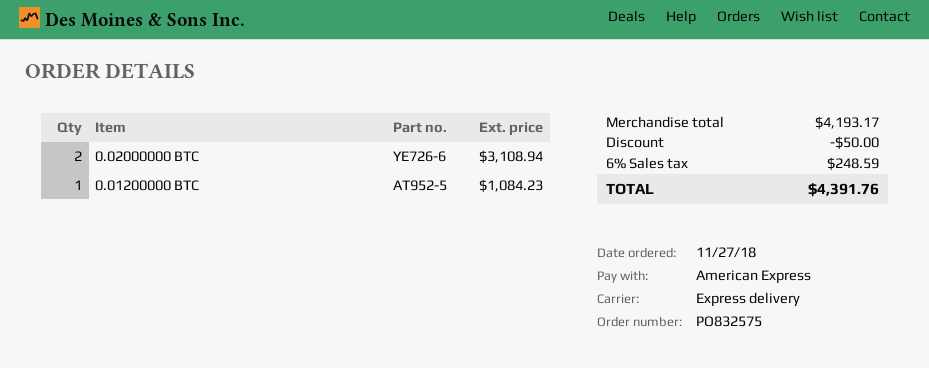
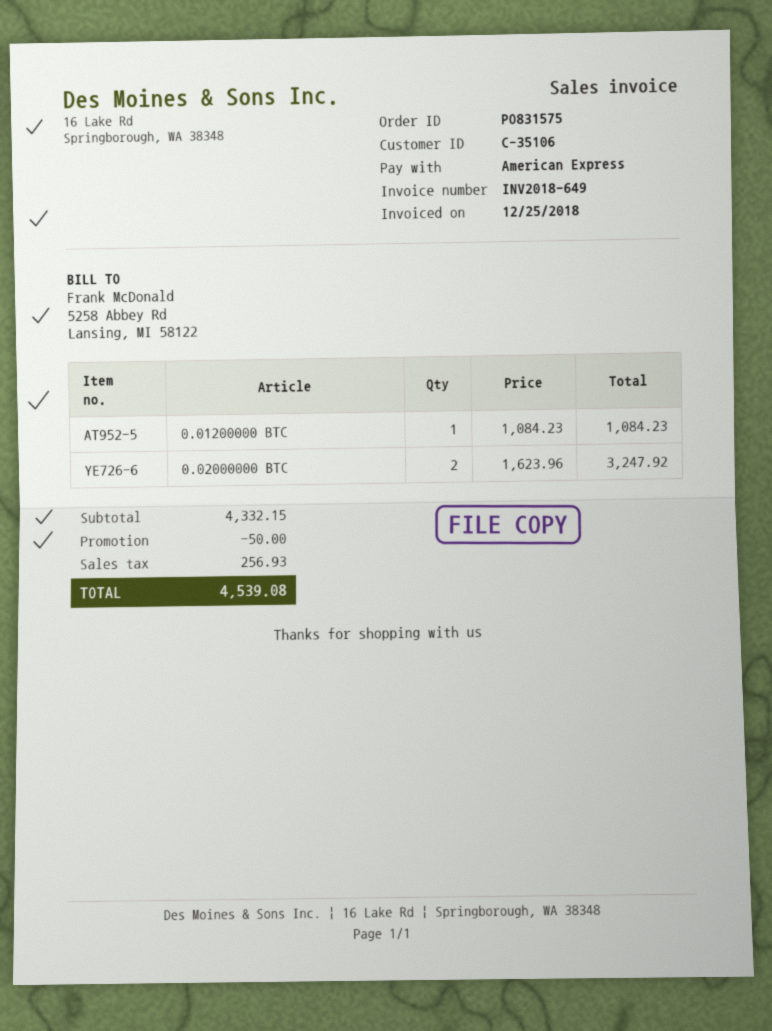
order number: PO832575 -> PO831575
0.02000000 BTC: 2 for 3108.94 -> 2 for 3247.92
subtotal: 4193.17 -> 4332.15
tax: 248.59 -> 256.93
total: 4391.76 -> 4539.08

